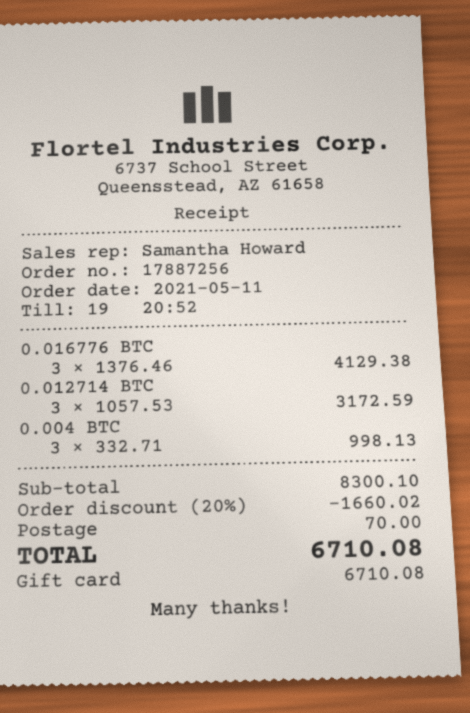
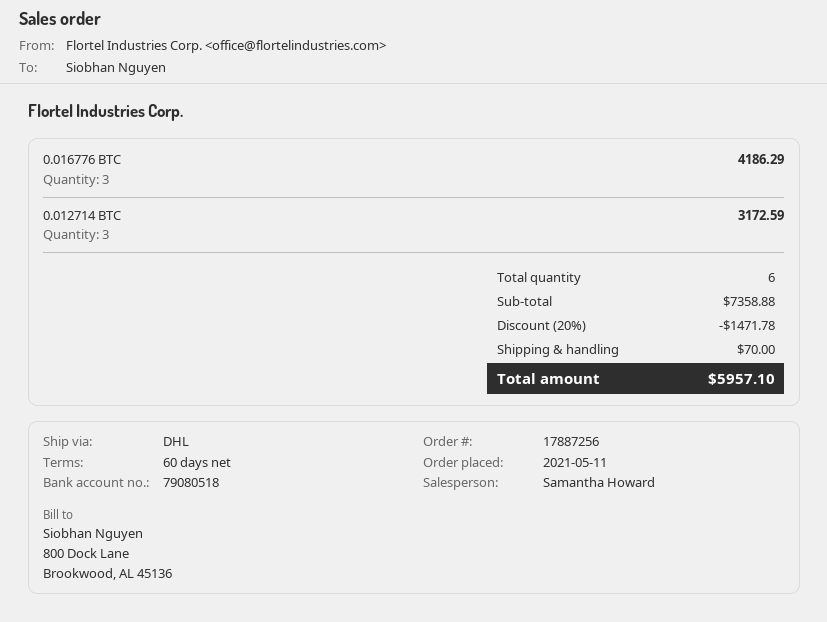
0.016776 BTC: 3 for 4129.38 -> 3 for 4186.29
0.004 BTC: 3 for 998.13 -> none
subtotal: 8300.10 -> 7358.88
discount: 20% = 1660.02 -> 20% = 1471.78
total: 6710.08 -> 5957.10

